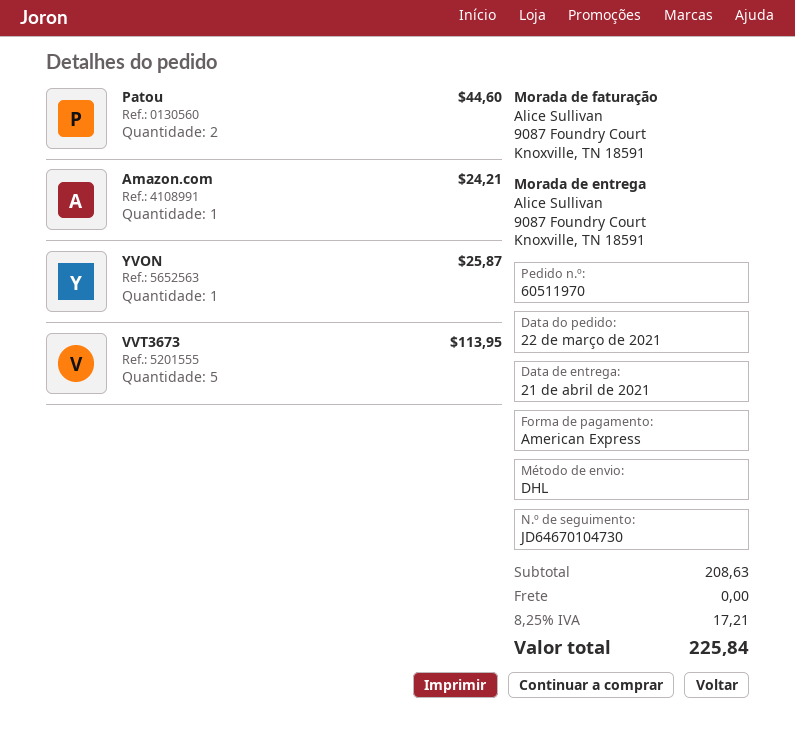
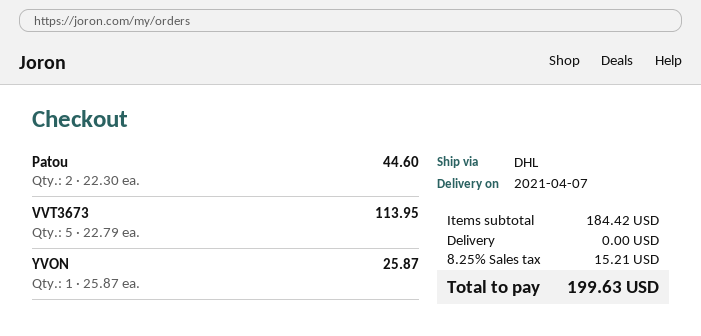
delivery date: 2021-04-21 -> 2021-04-07
Amazon.com: 1 for 24.21 -> none
subtotal: 208.63 -> 184.42
tax: 8.25% = 17.21 -> 8.25% = 15.21
total: 225.84 -> 199.63

